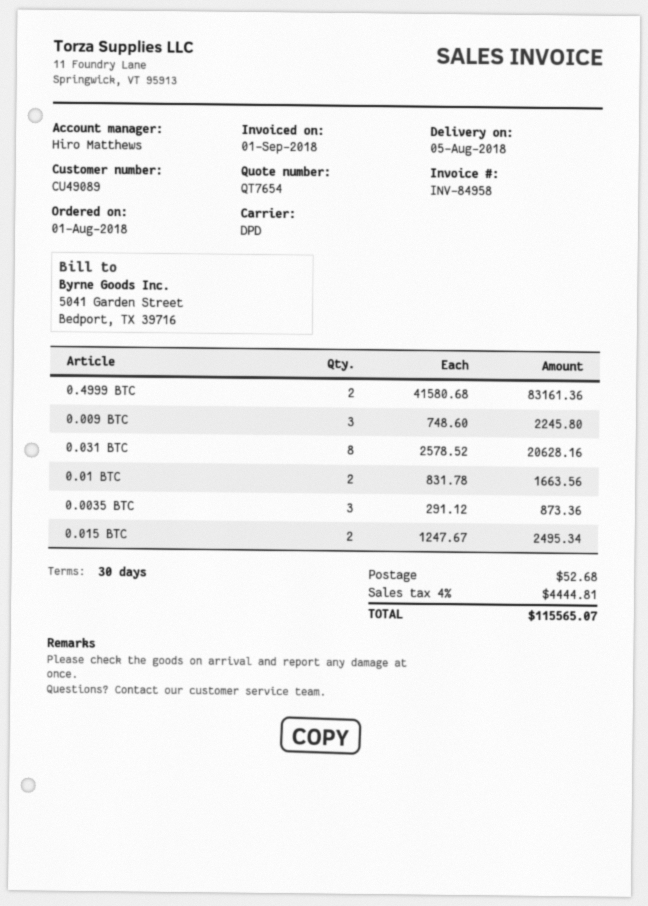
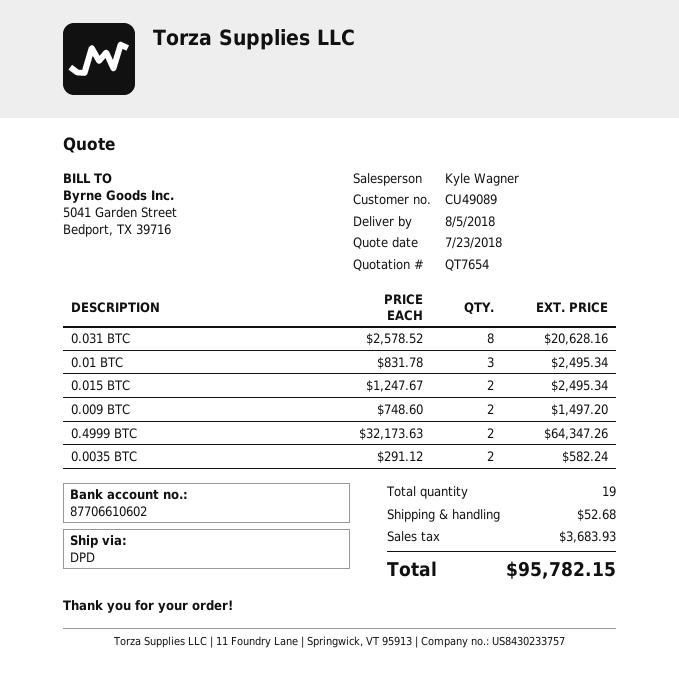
sales rep: Hiro Matthews -> Kyle Wagner
0.4999 BTC: 2 x 41580.68 = 83161.36 -> 2 x 32173.63 = 64347.26
0.009 BTC: 3 x 748.60 = 2245.80 -> 2 x 748.60 = 1497.20
0.01 BTC: 2 x 831.78 = 1663.56 -> 3 x 831.78 = 2495.34
0.0035 BTC: 3 x 291.12 = 873.36 -> 2 x 291.12 = 582.24
tax: 4444.81 -> 3683.93
total: 115565.07 -> 95782.15

